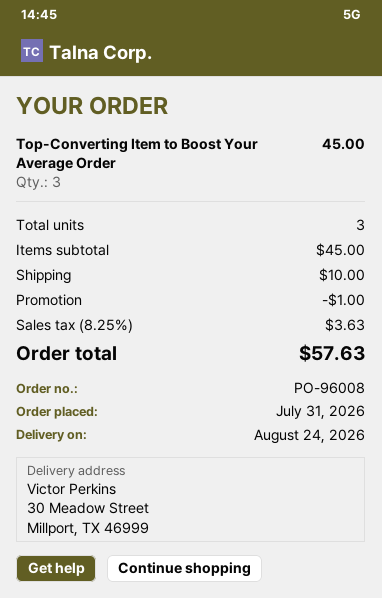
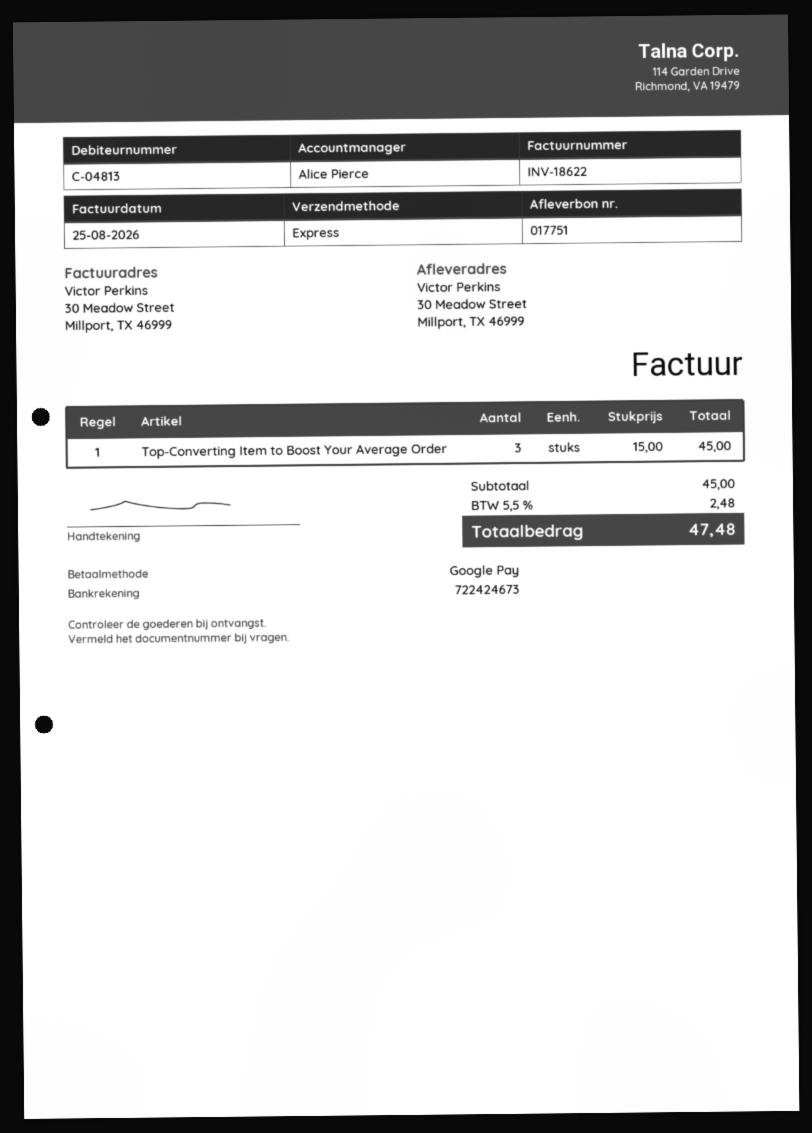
discount: 1.00 -> none
shipping: 10.00 -> none
tax: 8.25% = 3.63 -> 5.5% = 2.48
total: 57.63 -> 47.48

